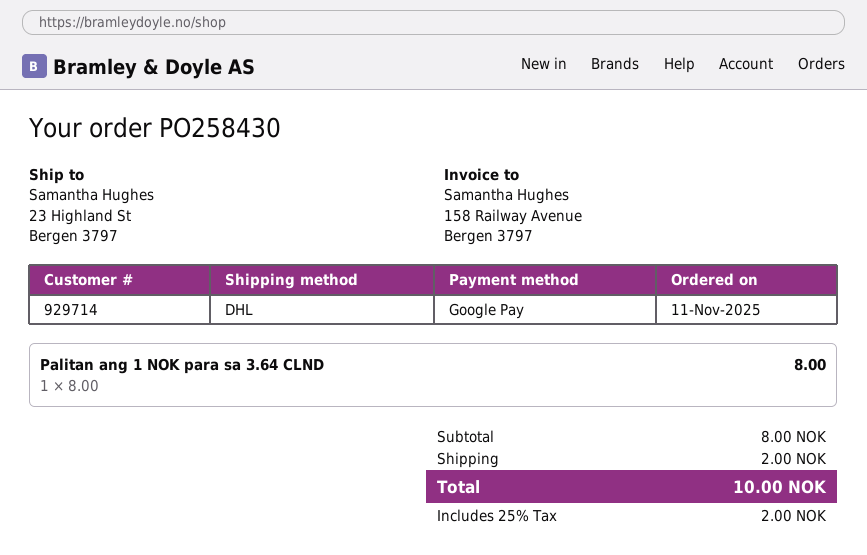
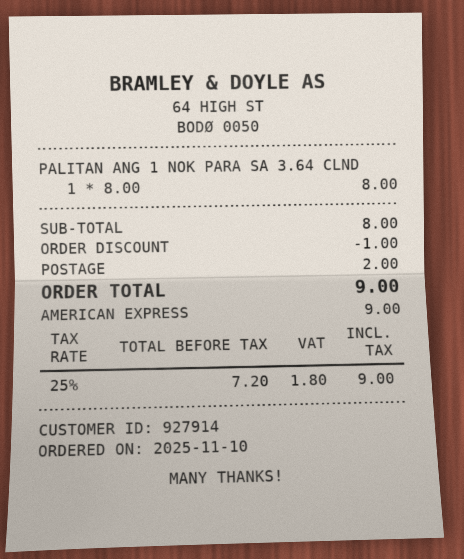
order date: 2025-11-11 -> 2025-11-10
customer number: 929714 -> 927914
payment method: Google Pay -> American Express
discount: none -> 1.00
tax: 25% = 2.00 -> 25% = 1.80
total: 10.00 -> 9.00

